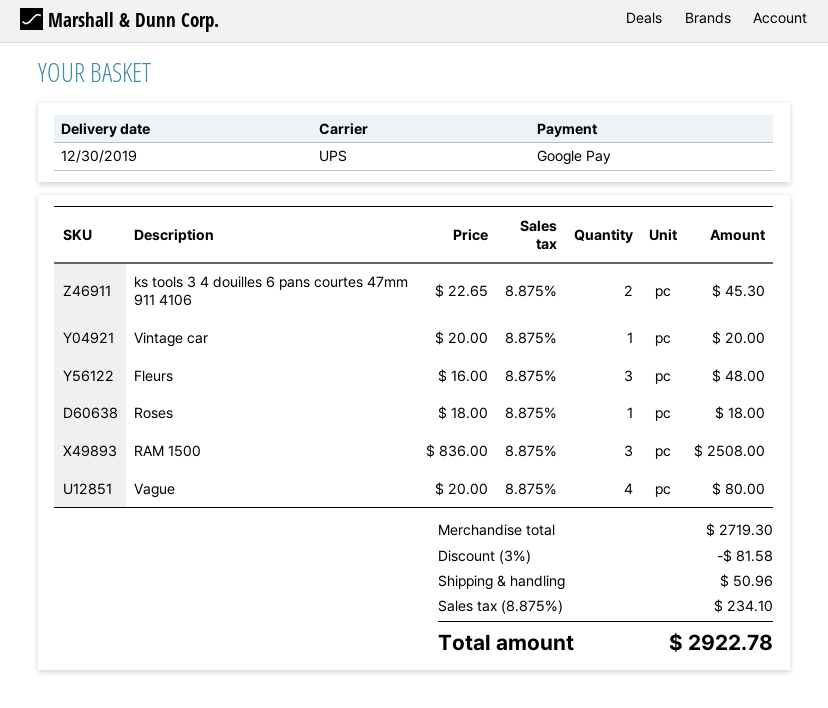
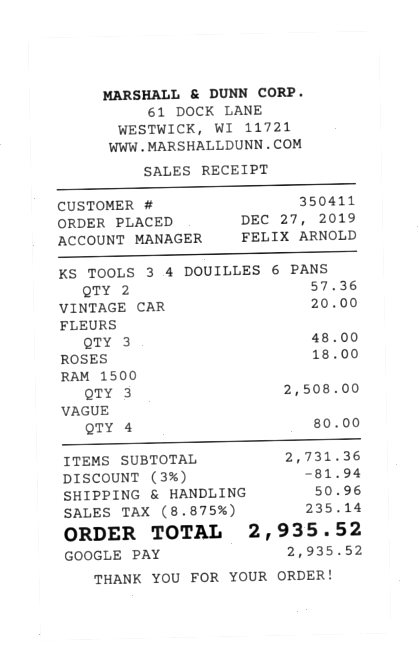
ks tools 3 4 douilles 6 pans courtes 47mm 911 4106: 2 for 45.30 -> 2 for 57.36
subtotal: 2719.30 -> 2731.36
discount: 3% = 81.58 -> 3% = 81.94
tax: 8.875% = 234.10 -> 8.875% = 235.14
total: 2922.78 -> 2935.52

